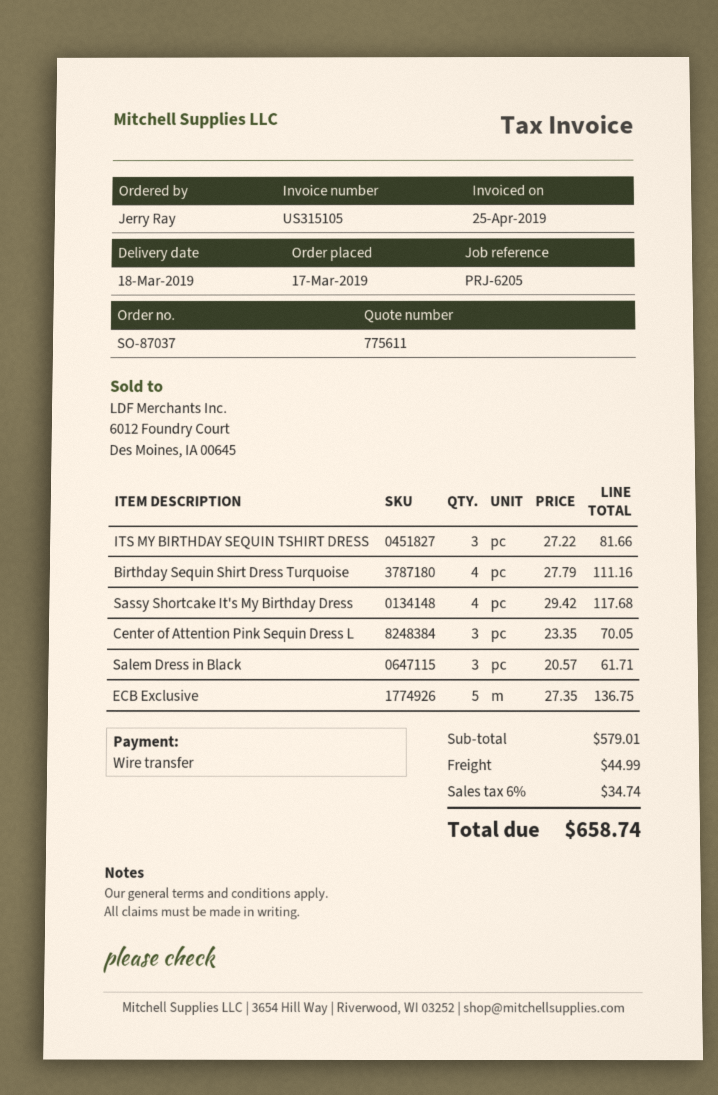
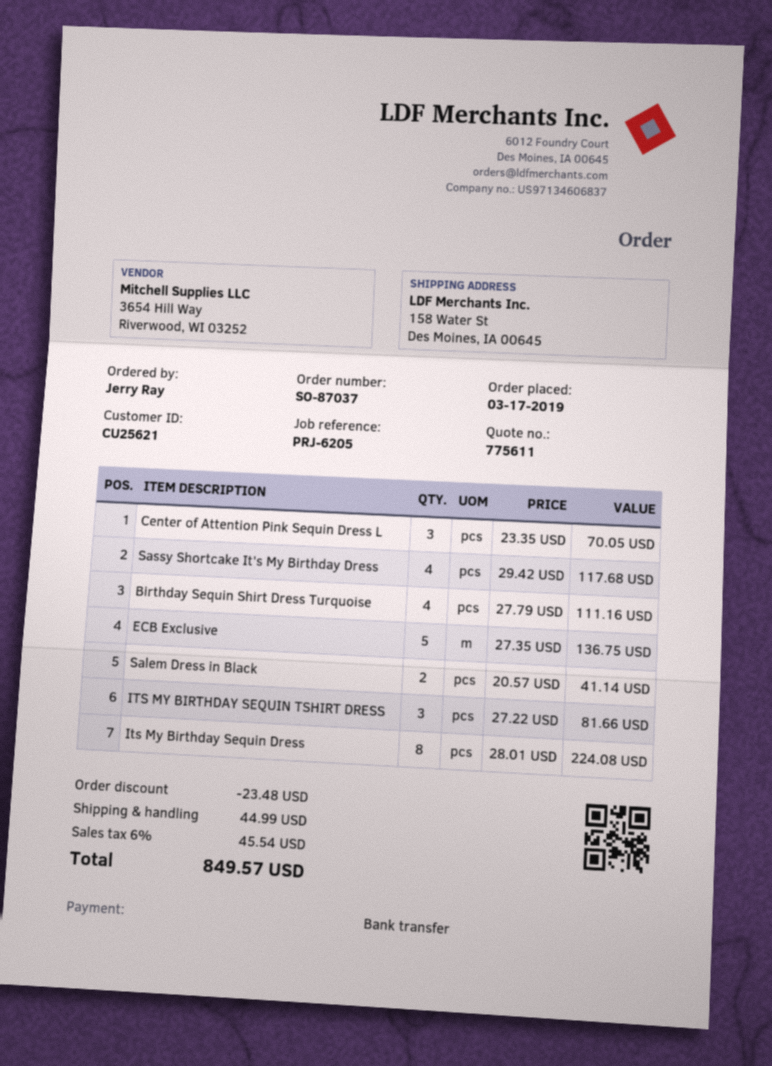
Salem Dress in Black: 3 x 20.57 = 61.71 -> 2 x 20.57 = 41.14
Its My Birthday Sequin Dress: none -> 8 x 28.01 = 224.08
discount: none -> 23.48
tax: 6% = 34.74 -> 6% = 45.54
total: 658.74 -> 849.57

